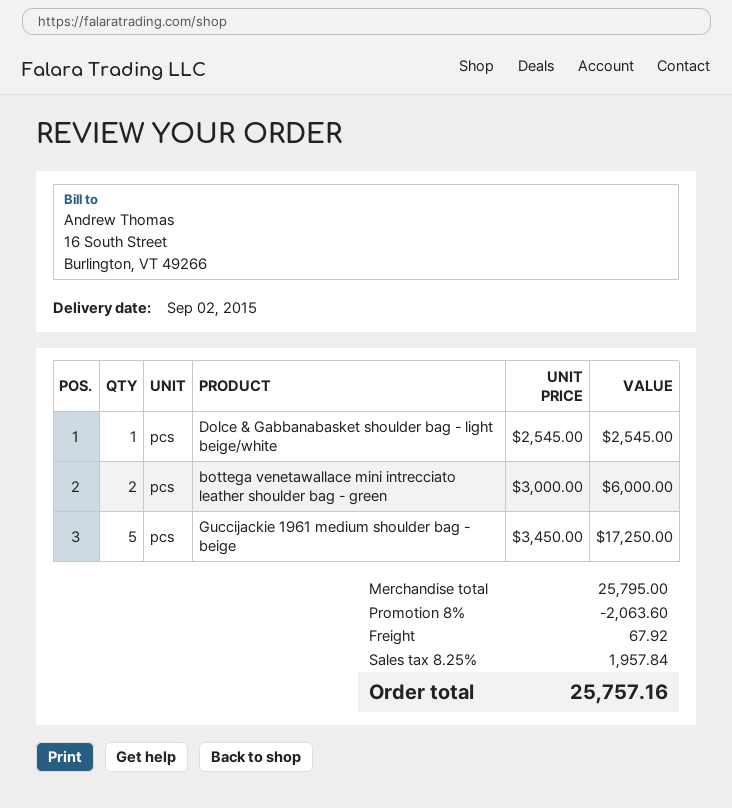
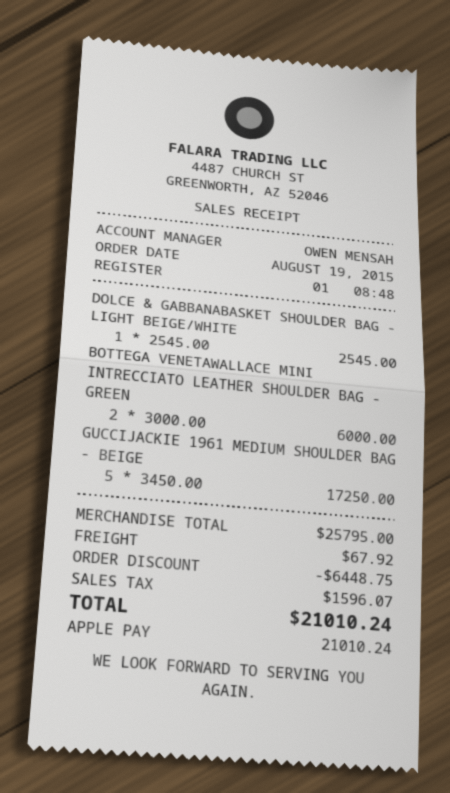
discount: 2063.60 -> 6448.75
tax: 1957.84 -> 1596.07
total: 25757.16 -> 21010.24

